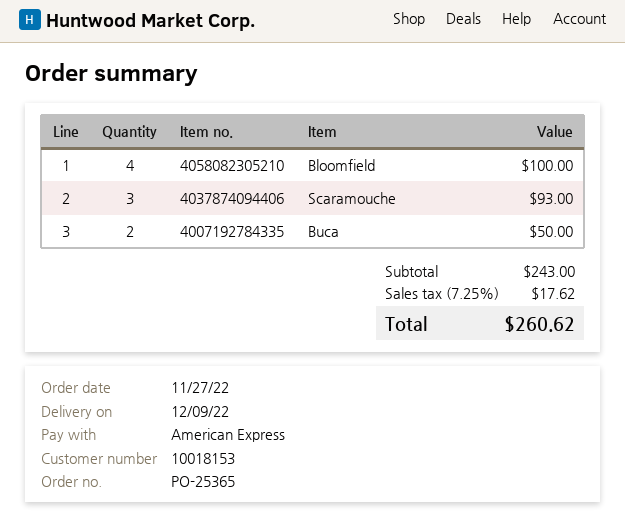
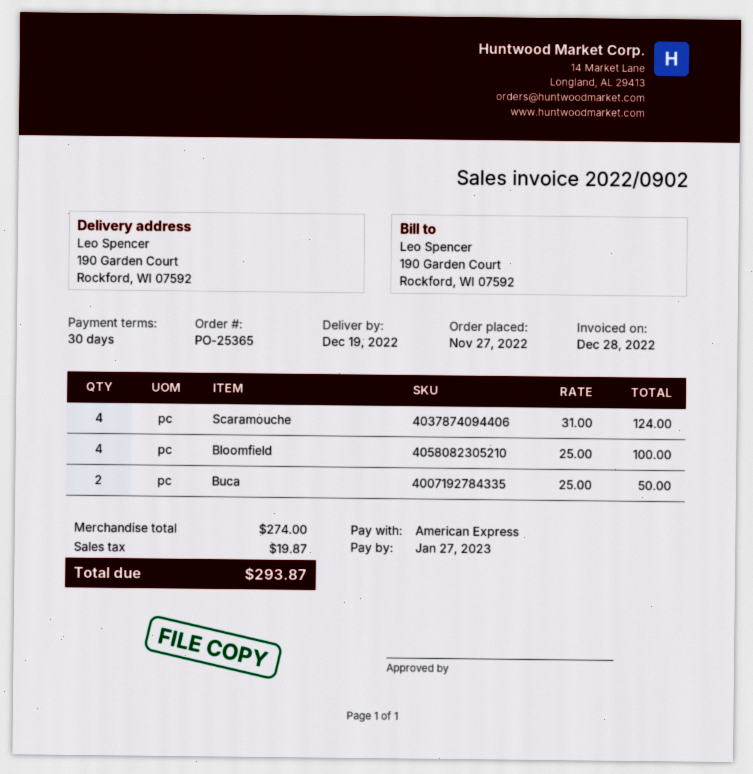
delivery date: 2022-12-09 -> 2022-12-19
Scaramouche: 3 for 93.00 -> 4 for 124.00
subtotal: 243.00 -> 274.00
tax: 17.62 -> 19.87
total: 260.62 -> 293.87

